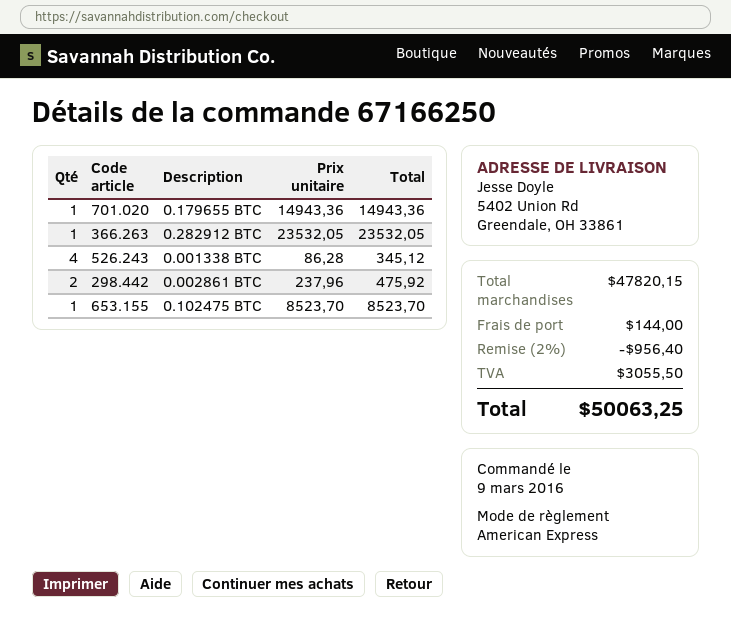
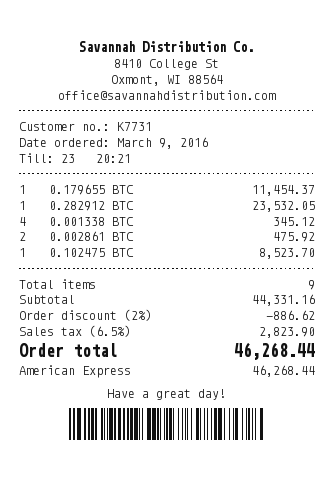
0.179655 BTC: 1 for 14943.36 -> 1 for 11454.37
subtotal: 47820.15 -> 44331.16
discount: 2% = 956.40 -> 2% = 886.62
shipping: 144.00 -> none
tax: 3055.50 -> 2823.90
total: 50063.25 -> 46268.44

